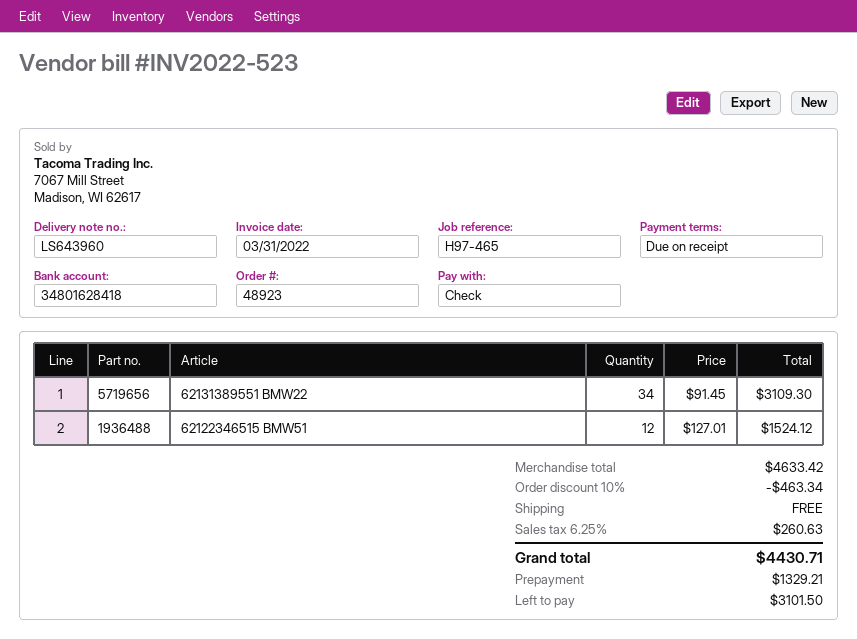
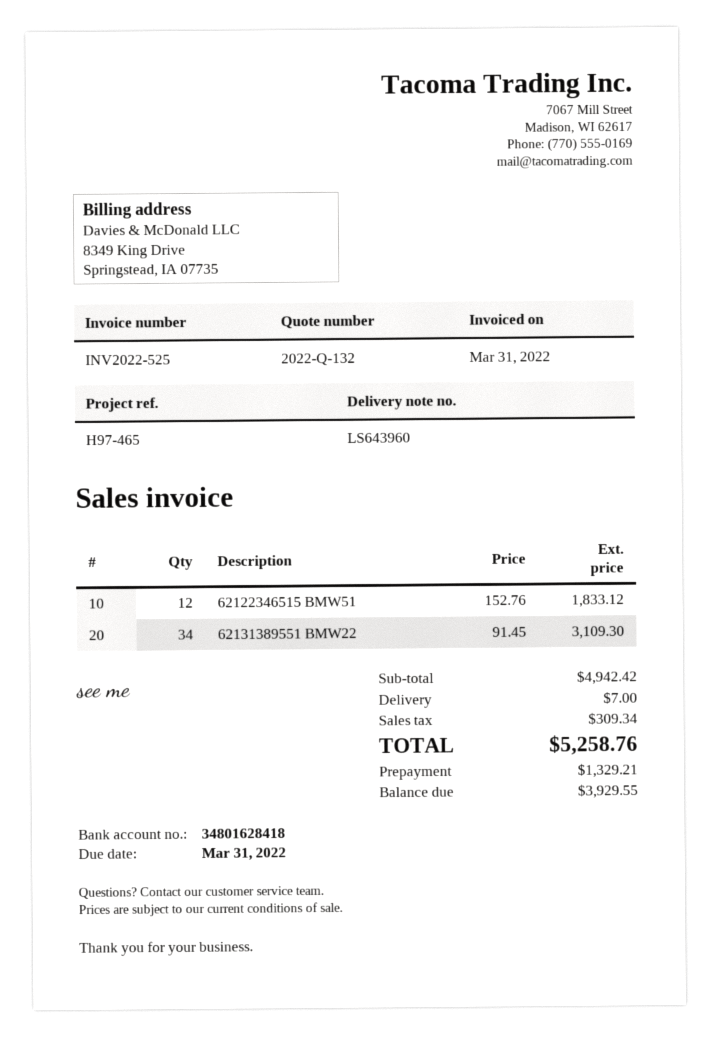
invoice number: INV2022-523 -> INV2022-525
62122346515 BMW51: 12 x 127.01 = 1524.12 -> 12 x 152.76 = 1833.12
subtotal: 4633.42 -> 4942.42
discount: 10% = 463.34 -> none
shipping: 0.00 -> 7.00
tax: 260.63 -> 309.34
total: 4430.71 -> 5258.76
balance: 3101.50 -> 3929.55

